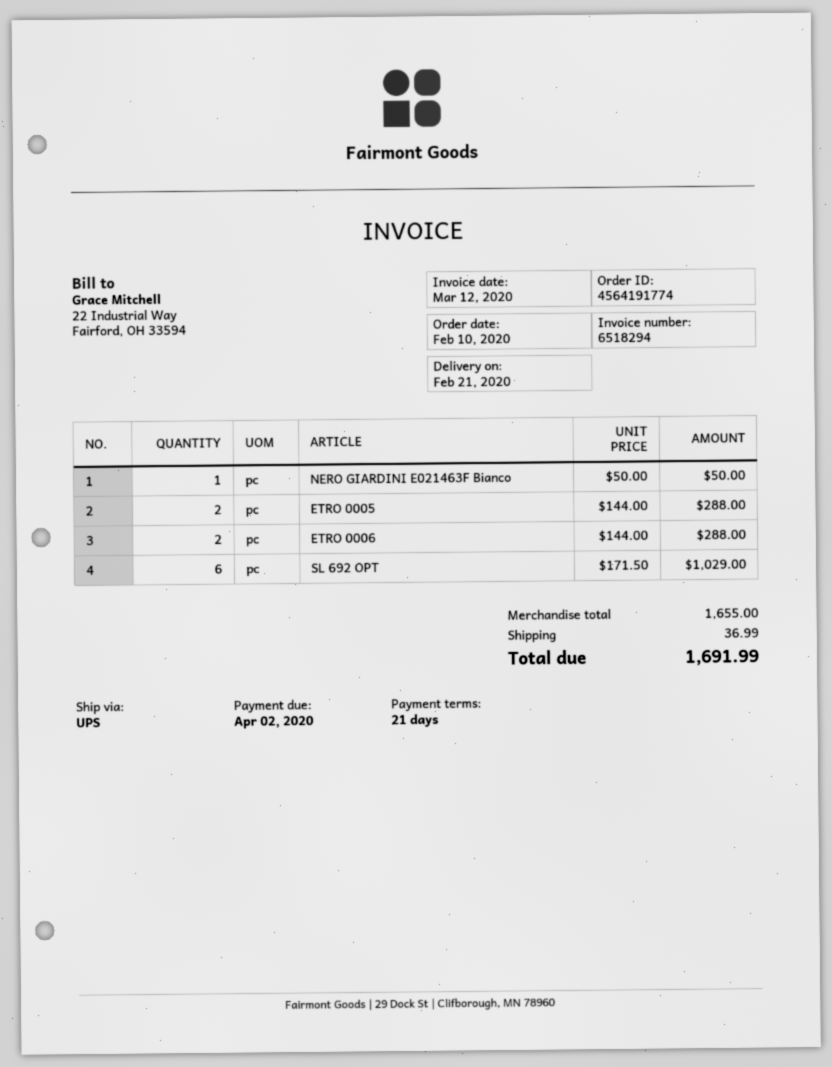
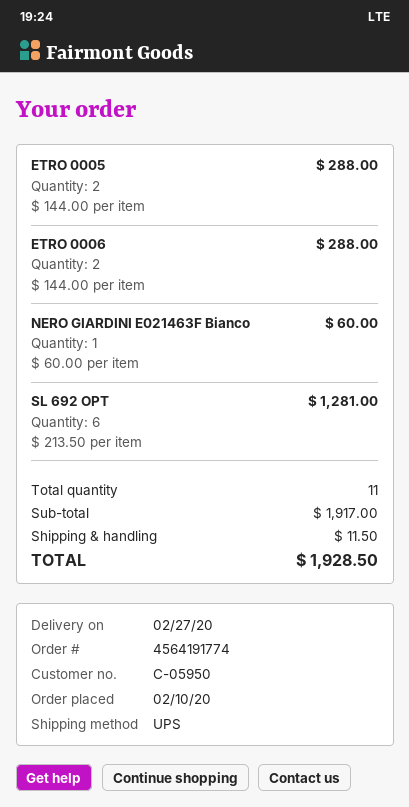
delivery date: 2020-02-21 -> 2020-02-27
NERO GIARDINI E021463F Bianco: 1 x 50.00 = 50.00 -> 1 x 60.00 = 60.00
SL 692 OPT: 6 x 171.50 = 1029.00 -> 6 x 213.50 = 1281.00
subtotal: 1655.00 -> 1917.00
shipping: 36.99 -> 11.50
total: 1691.99 -> 1928.50

